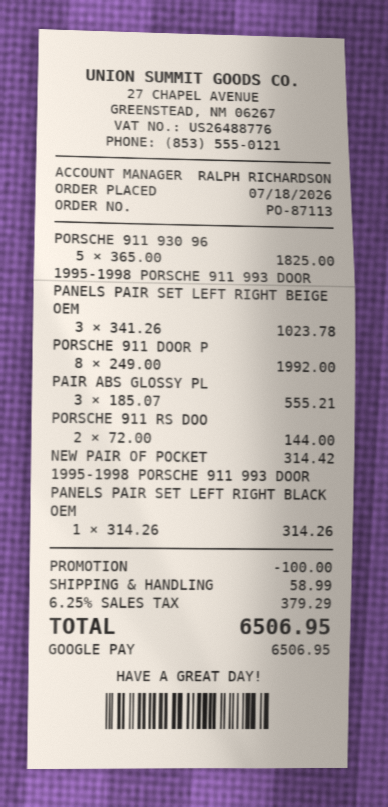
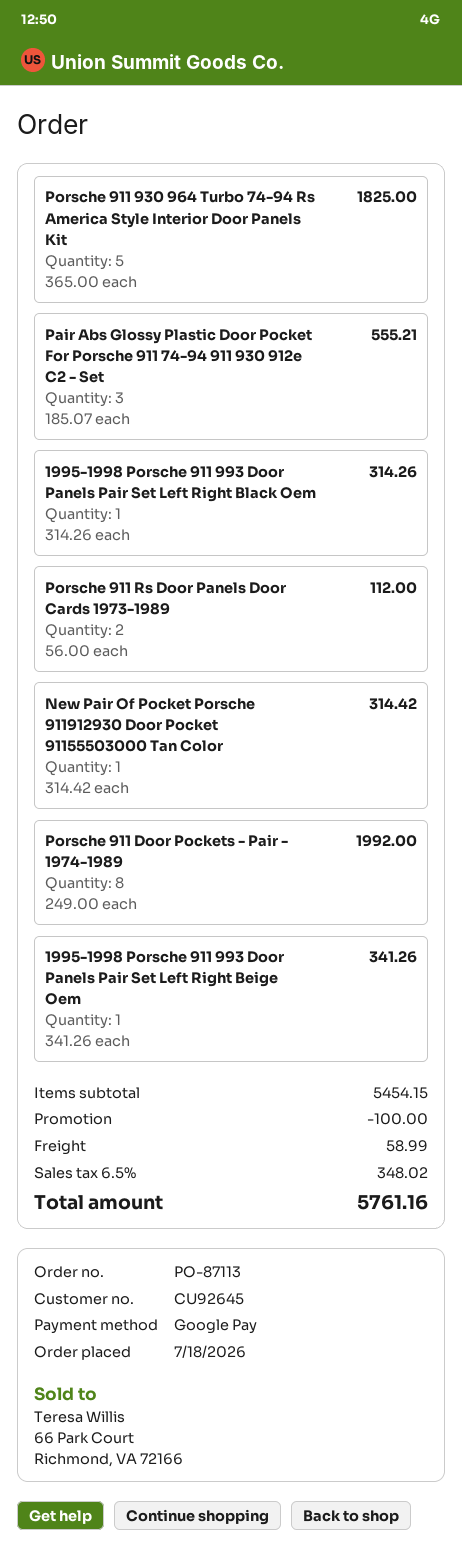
1995-1998 PORSCHE 911 993 DOOR PANELS PAIR SET LEFT RIGHT BEIGE OEM: 3 x 341.26 = 1023.78 -> 1 x 341.26 = 341.26
PORSCHE 911 RS DOO: 2 x 72.00 = 144.00 -> 2 x 56.00 = 112.00
tax: 6.25% = 379.29 -> 6.5% = 348.02
total: 6506.95 -> 5761.16

